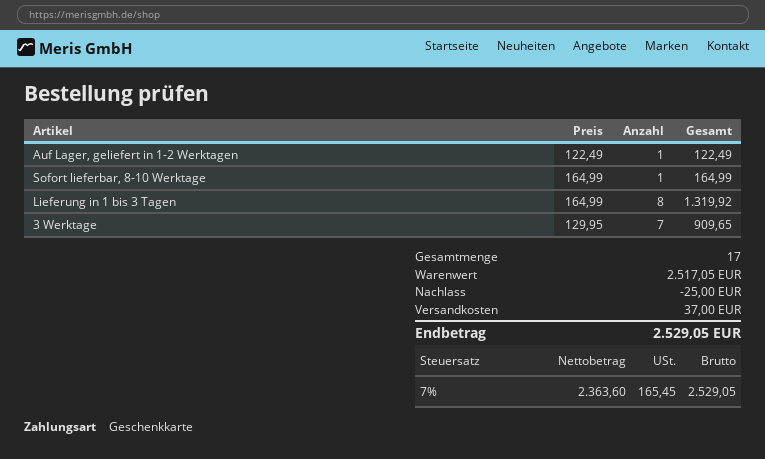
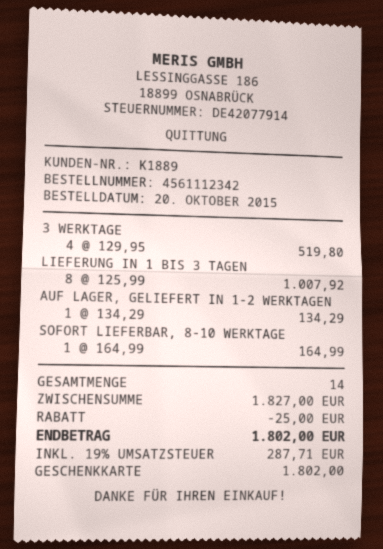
Auf Lager, geliefert in 1-2 Werktagen: 1 x 122.49 = 122.49 -> 1 x 134.29 = 134.29
Lieferung in 1 bis 3 Tagen: 8 x 164.99 = 1319.92 -> 8 x 125.99 = 1007.92
3 Werktage: 7 x 129.95 = 909.65 -> 4 x 129.95 = 519.80
total quantity: 17 -> 14
subtotal: 2517.05 -> 1827.00
shipping: 37.00 -> none
tax: 7% = 165.45 -> 19% = 287.71
total: 2529.05 -> 1802.00

